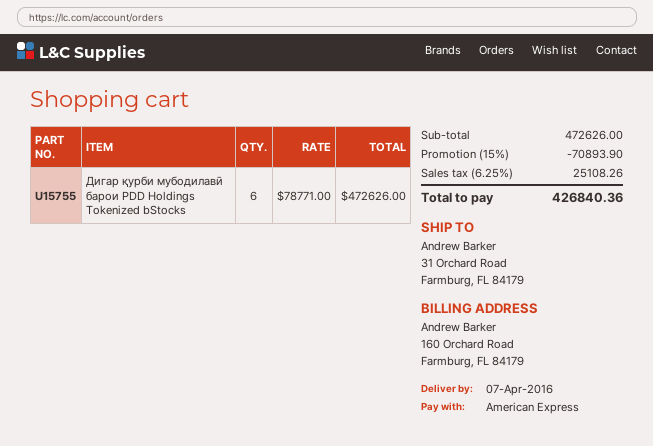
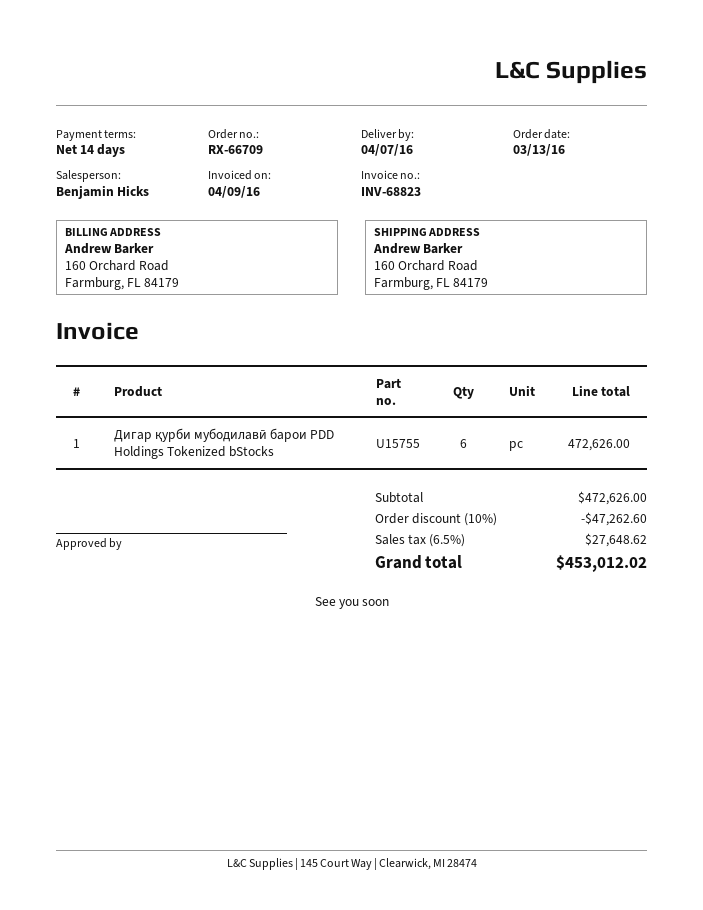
ship to: 31 Orchard Road, Farmburg, FL 84179 -> 160 Orchard Road, Farmburg, FL 84179
discount: 15% = 70893.90 -> 10% = 47262.60
tax: 6.25% = 25108.26 -> 6.5% = 27648.62
total: 426840.36 -> 453012.02

